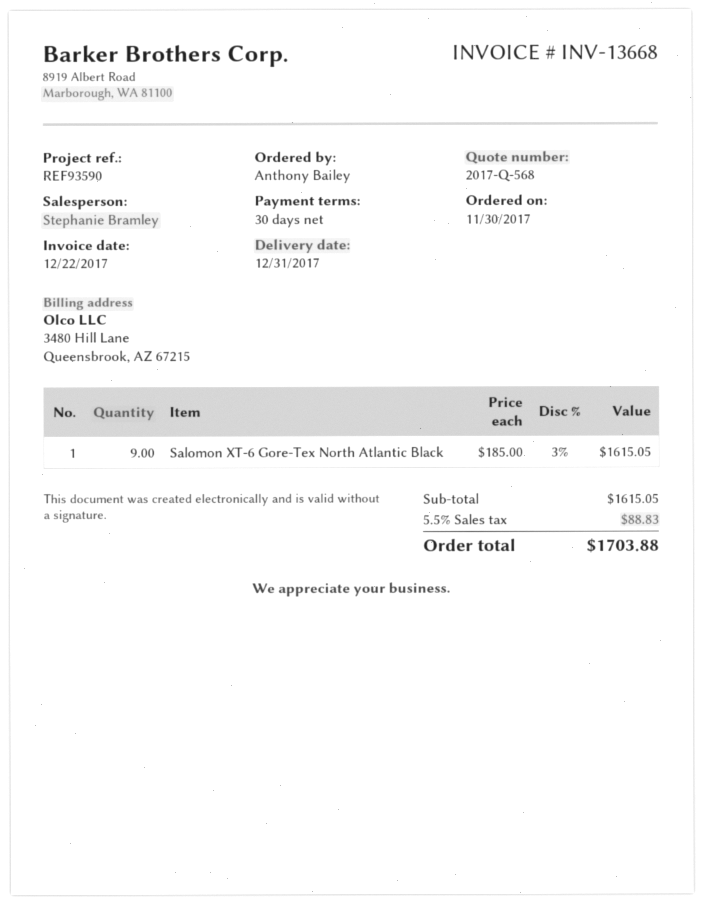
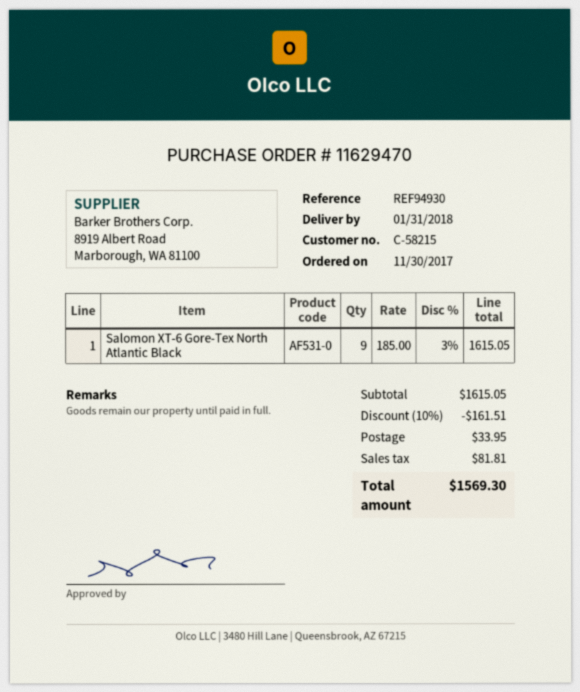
delivery date: 2017-12-31 -> 2018-01-31
reference: REF93590 -> REF94930
discount: none -> 10% = 161.51
shipping: none -> 33.95
tax: 88.83 -> 81.81
total: 1703.88 -> 1569.30

